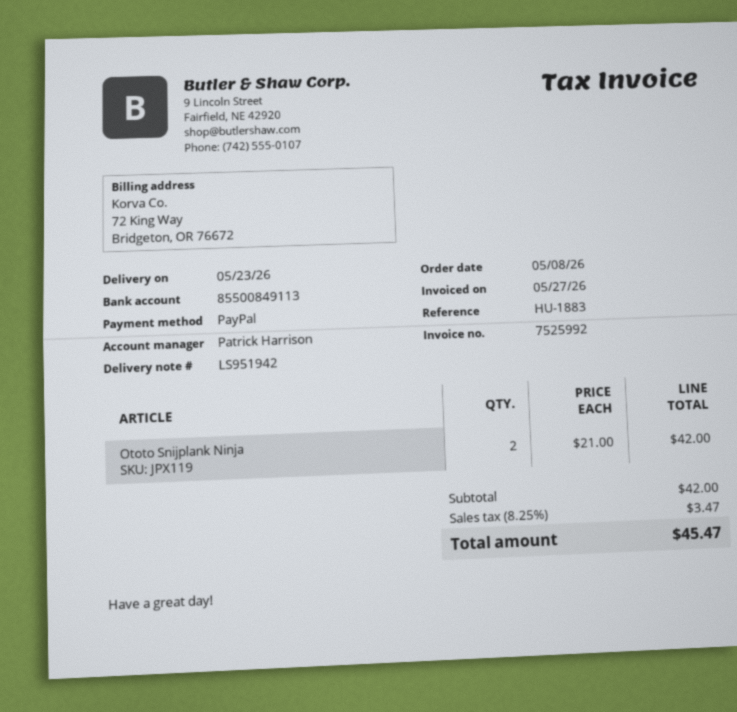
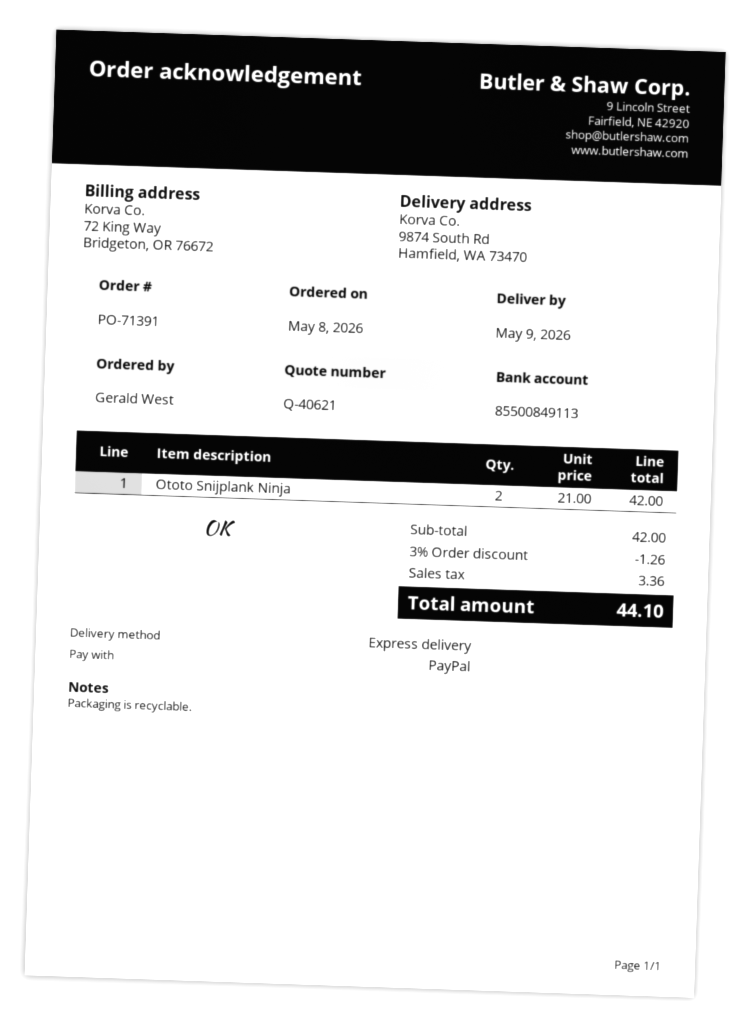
delivery date: 2026-05-23 -> 2026-05-09
discount: none -> 3% = 1.26
tax: 3.47 -> 3.36
total: 45.47 -> 44.10

